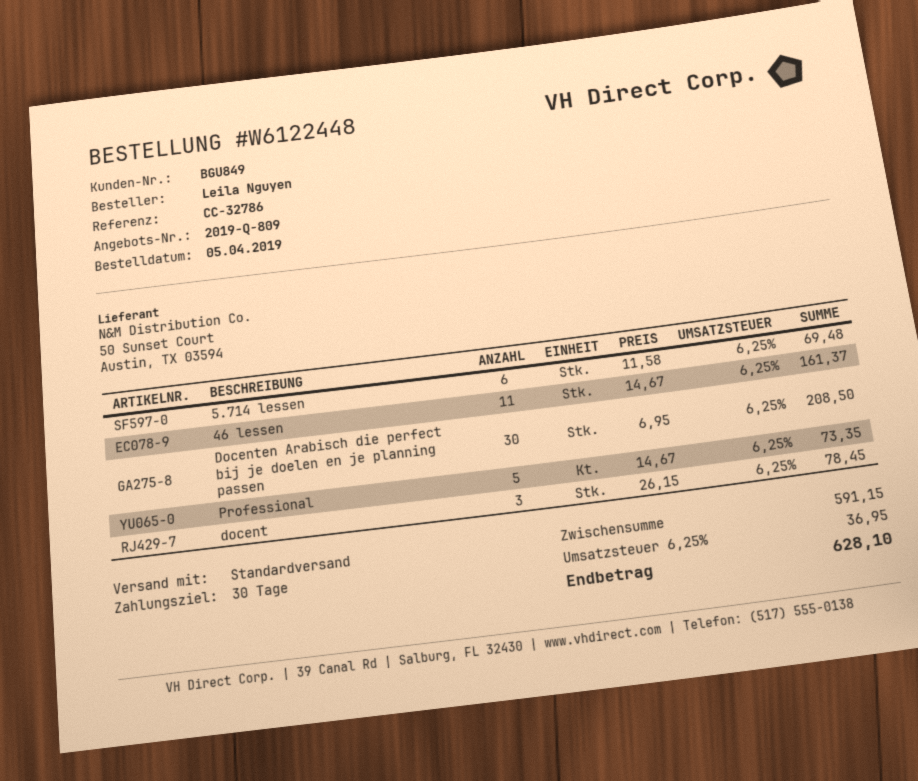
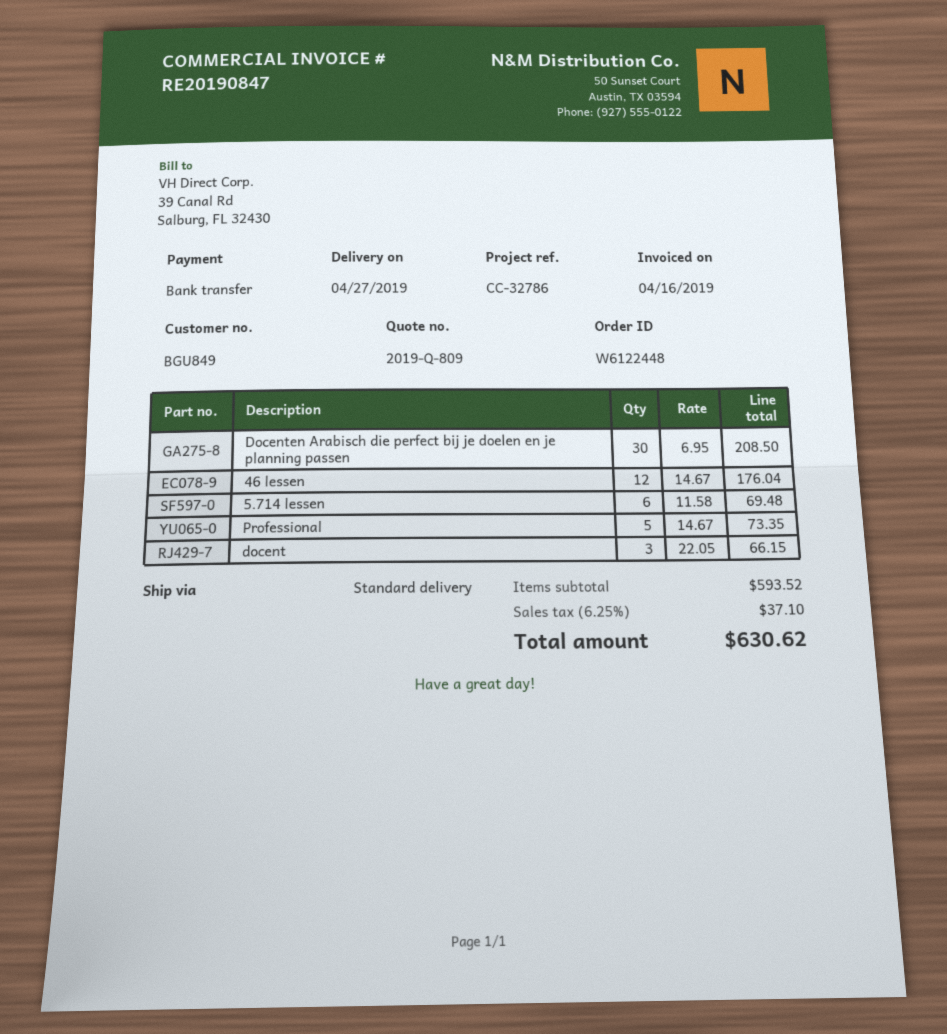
46 lessen: 11 x 14.67 = 161.37 -> 12 x 14.67 = 176.04
docent: 3 x 26.15 = 78.45 -> 3 x 22.05 = 66.15
subtotal: 591.15 -> 593.52
tax: 6.25% = 36.95 -> 6.25% = 37.10
total: 628.10 -> 630.62

